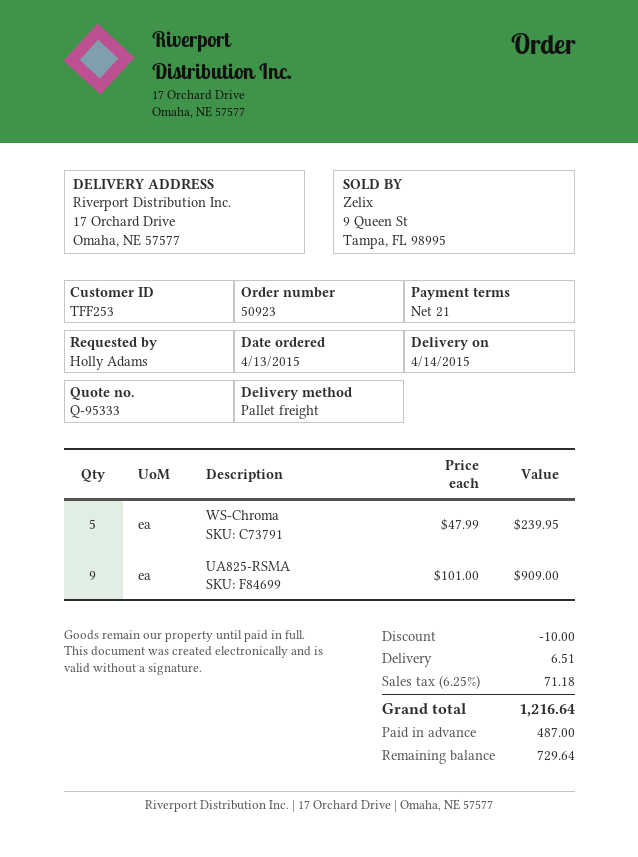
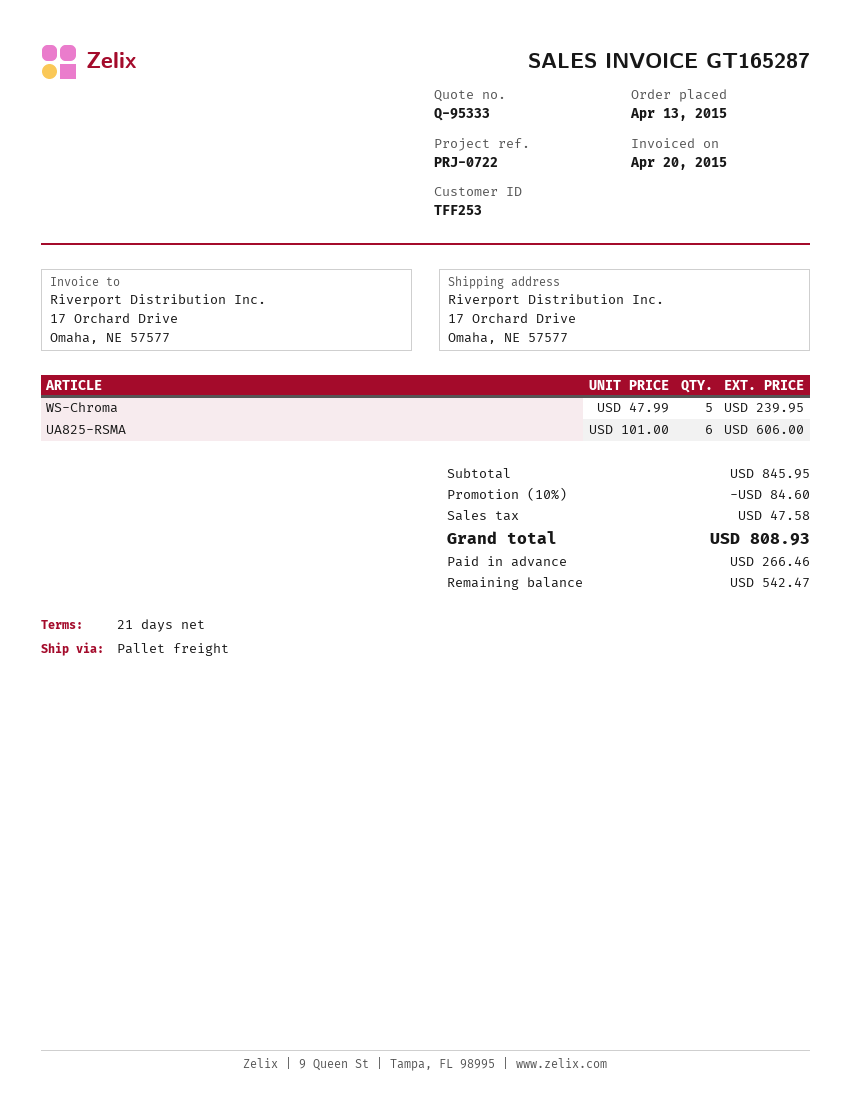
UA825-RSMA: 9 x 101.00 = 909.00 -> 6 x 101.00 = 606.00
discount: 10.00 -> 84.60
shipping: 6.51 -> none
tax: 71.18 -> 47.58
total: 1216.64 -> 808.93
deposit: 487.00 -> 266.46
balance: 729.64 -> 542.47

